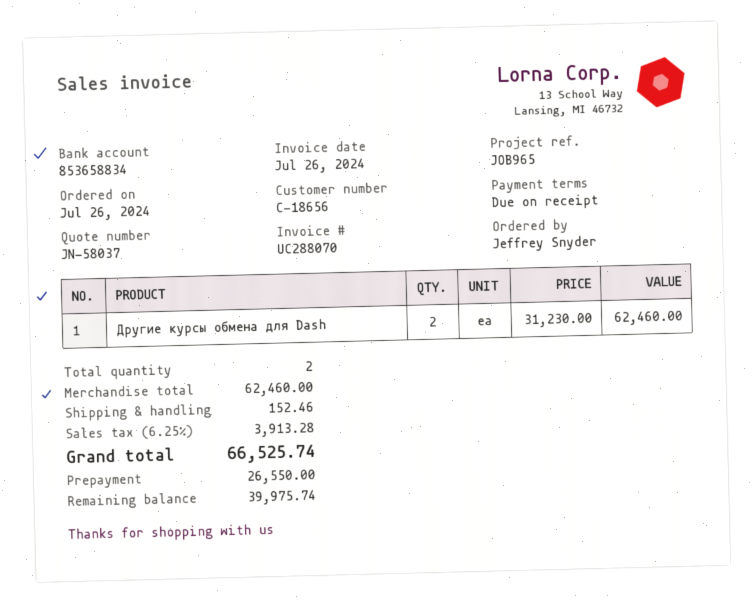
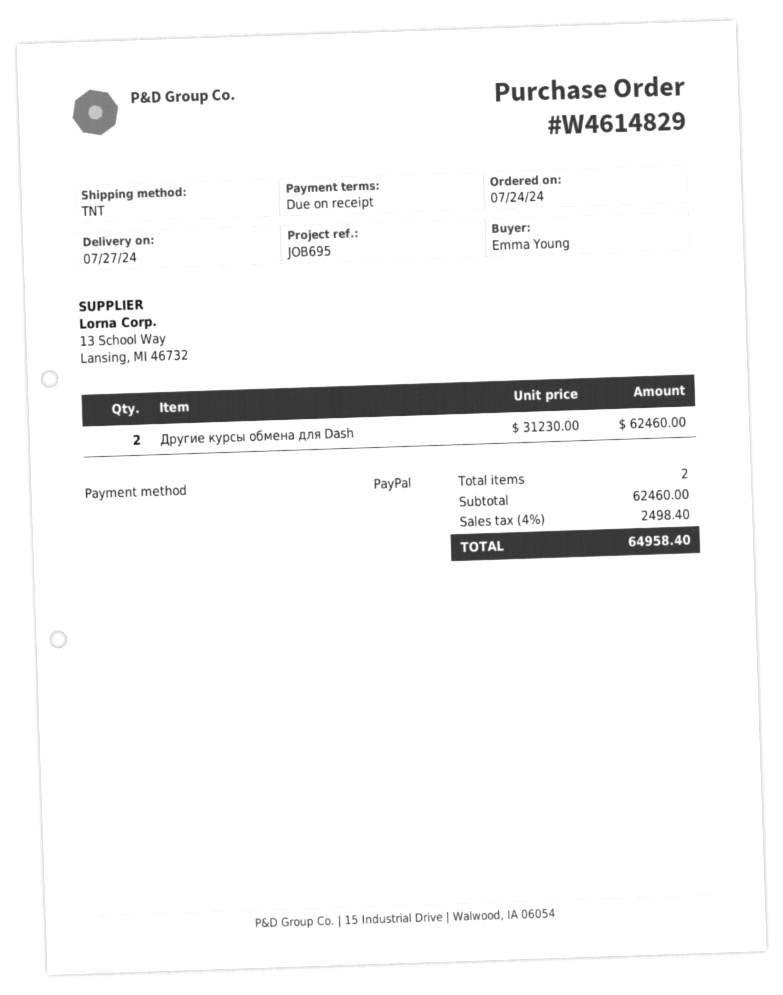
order date: 2024-07-26 -> 2024-07-24
reference: JOB965 -> JOB695
ordered by: Jeffrey Snyder -> Emma Young
shipping: 152.46 -> none
tax: 6.25% = 3913.28 -> 4% = 2498.40
total: 66525.74 -> 64958.40

